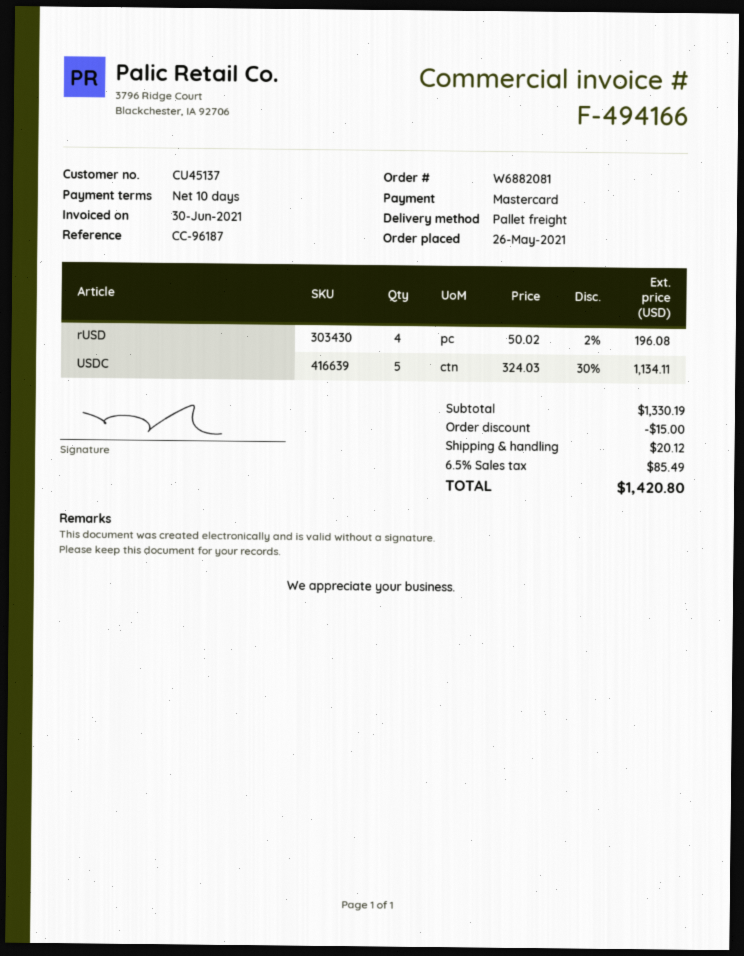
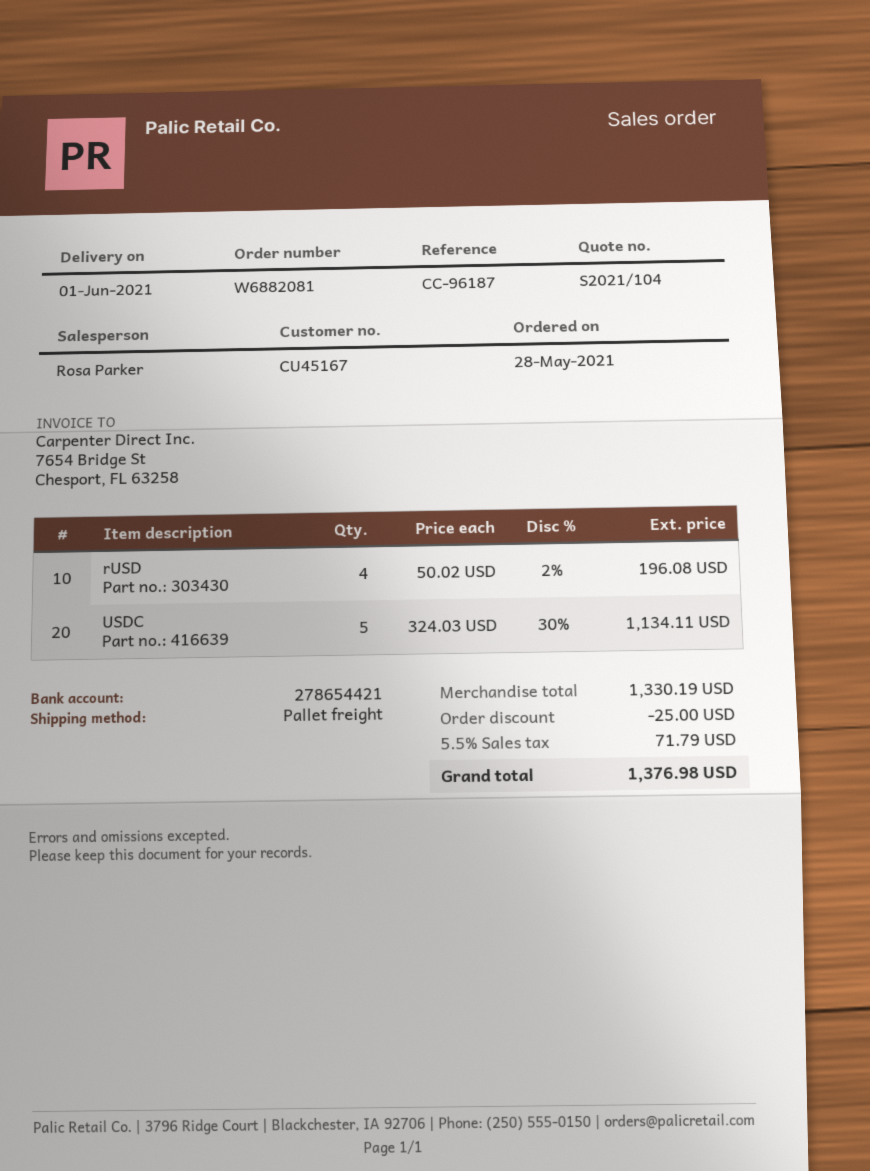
order date: 2021-05-26 -> 2021-05-28
customer number: CU45137 -> CU45167
discount: 15.00 -> 25.00
shipping: 20.12 -> none
tax: 6.5% = 85.49 -> 5.5% = 71.79
total: 1420.80 -> 1376.98

